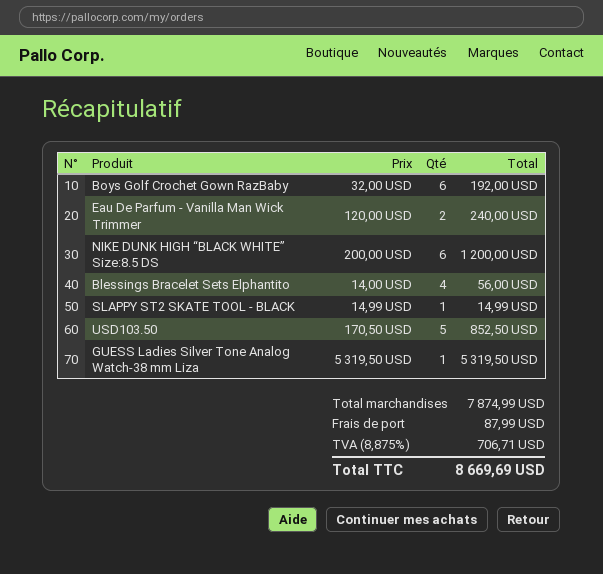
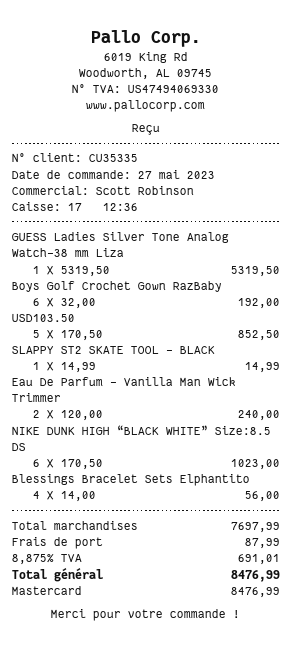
NIKE DUNK HIGH “BLACK WHITE” Size:8.5 DS: 6 x 200.00 = 1200.00 -> 6 x 170.50 = 1023.00
subtotal: 7874.99 -> 7697.99
tax: 8.875% = 706.71 -> 8.875% = 691.01
total: 8669.69 -> 8476.99

